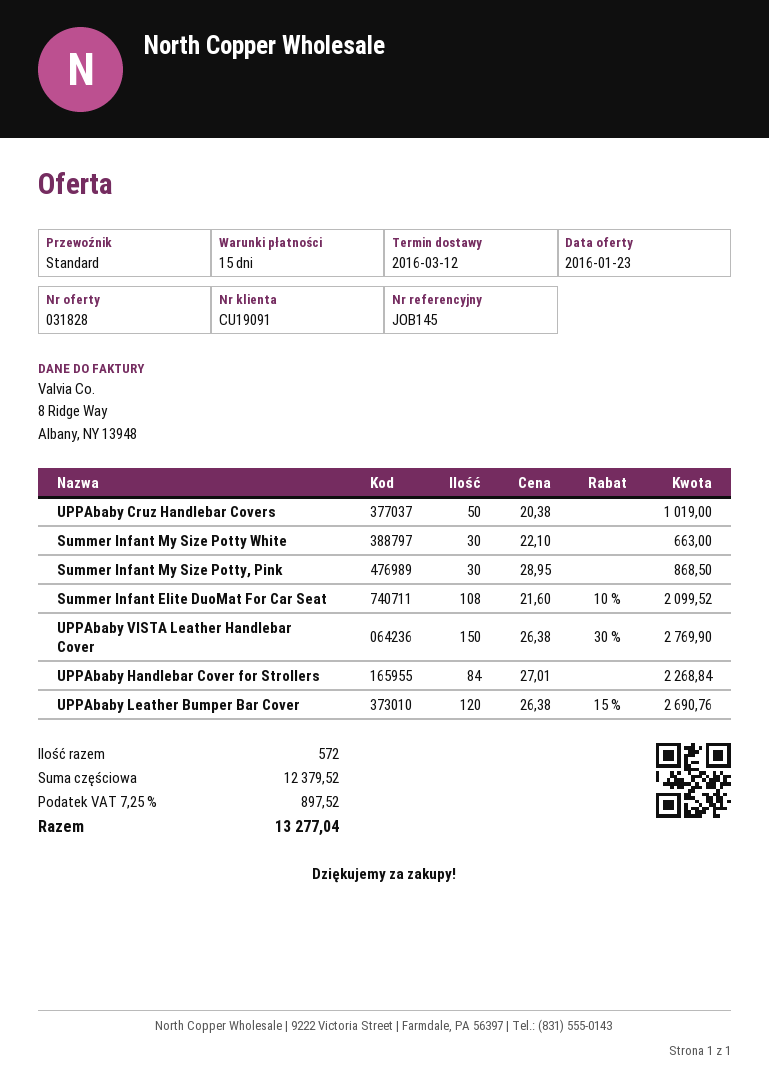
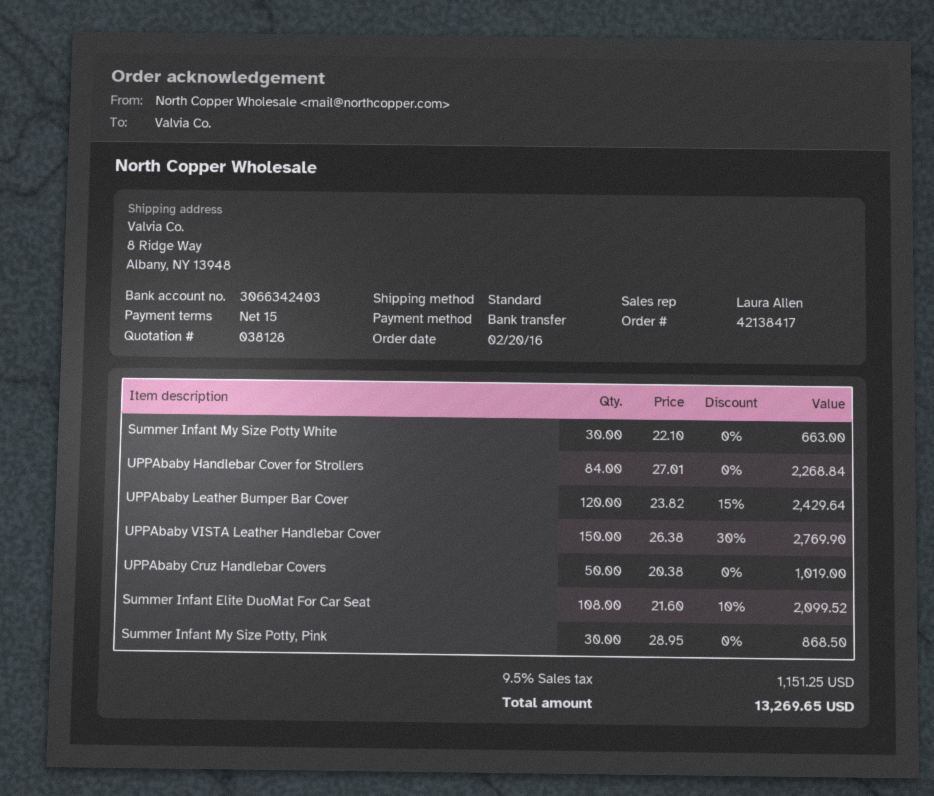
quote number: 031828 -> 038128
UPPAbaby Leather Bumper Bar Cover: 120 x 26.38 - 15% = 2690.76 -> 120 x 23.82 - 15% = 2429.64
tax: 7.25% = 897.52 -> 9.5% = 1151.25
total: 13277.04 -> 13269.65

